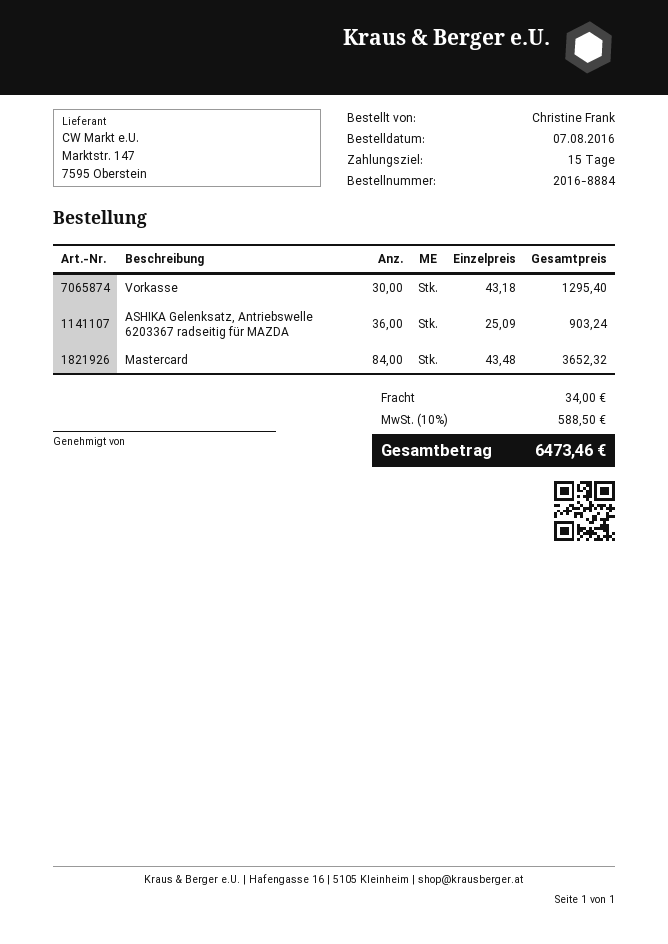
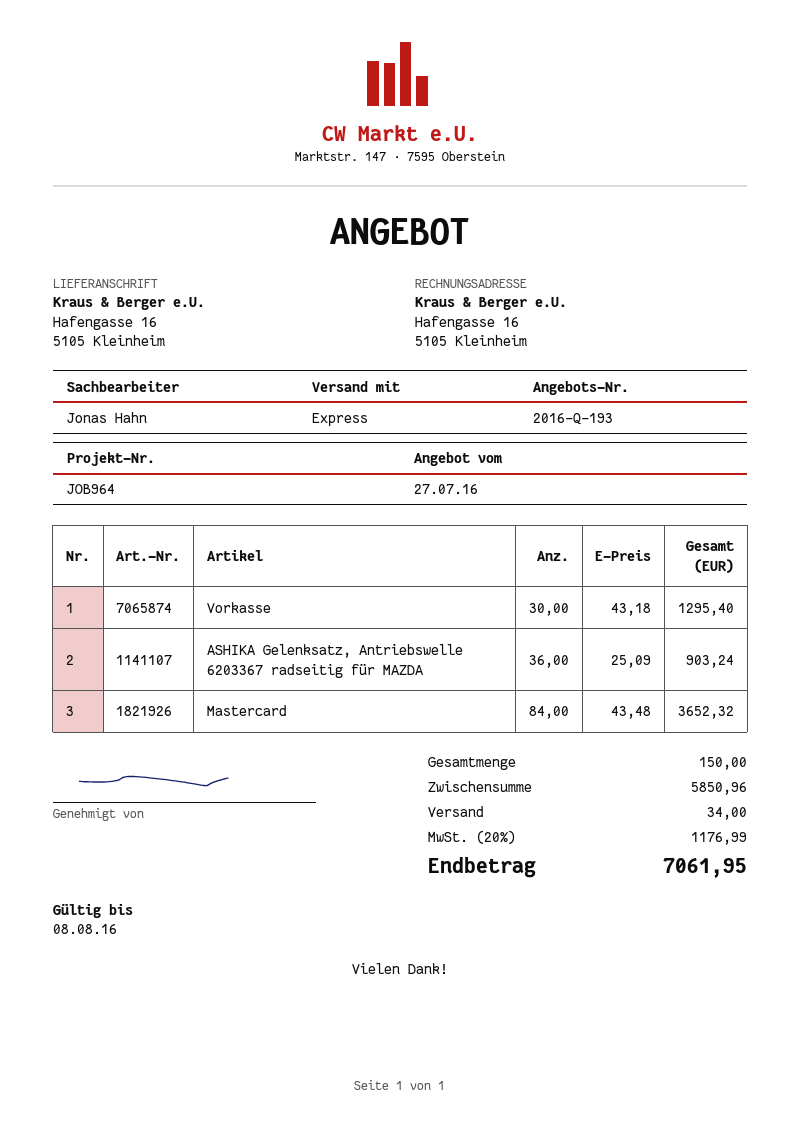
tax: 10% = 588.50 -> 20% = 1176.99
total: 6473.46 -> 7061.95

